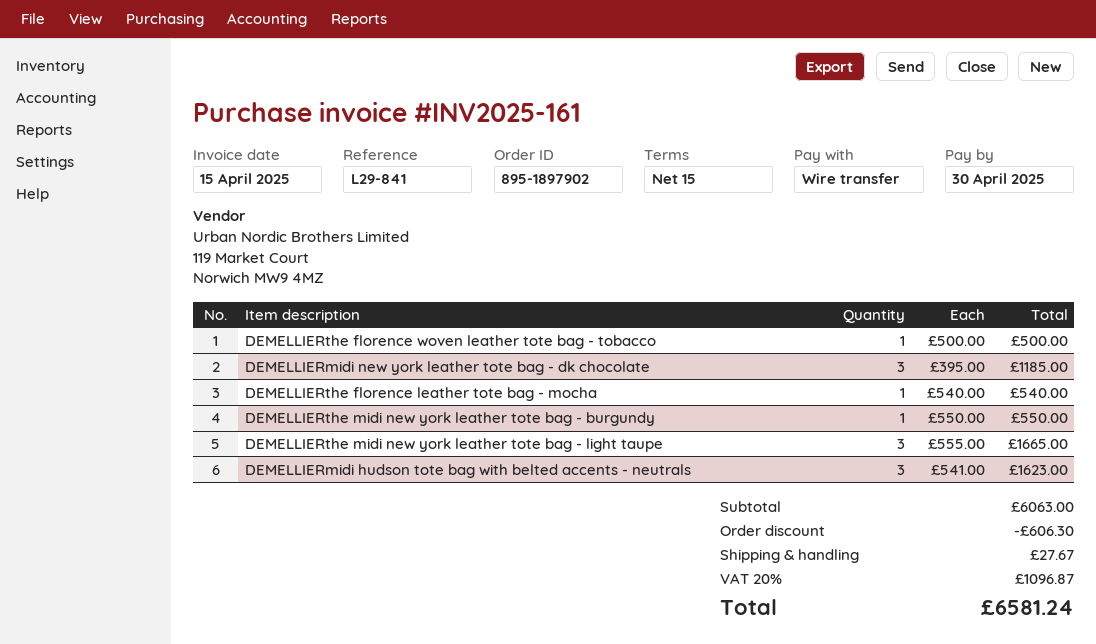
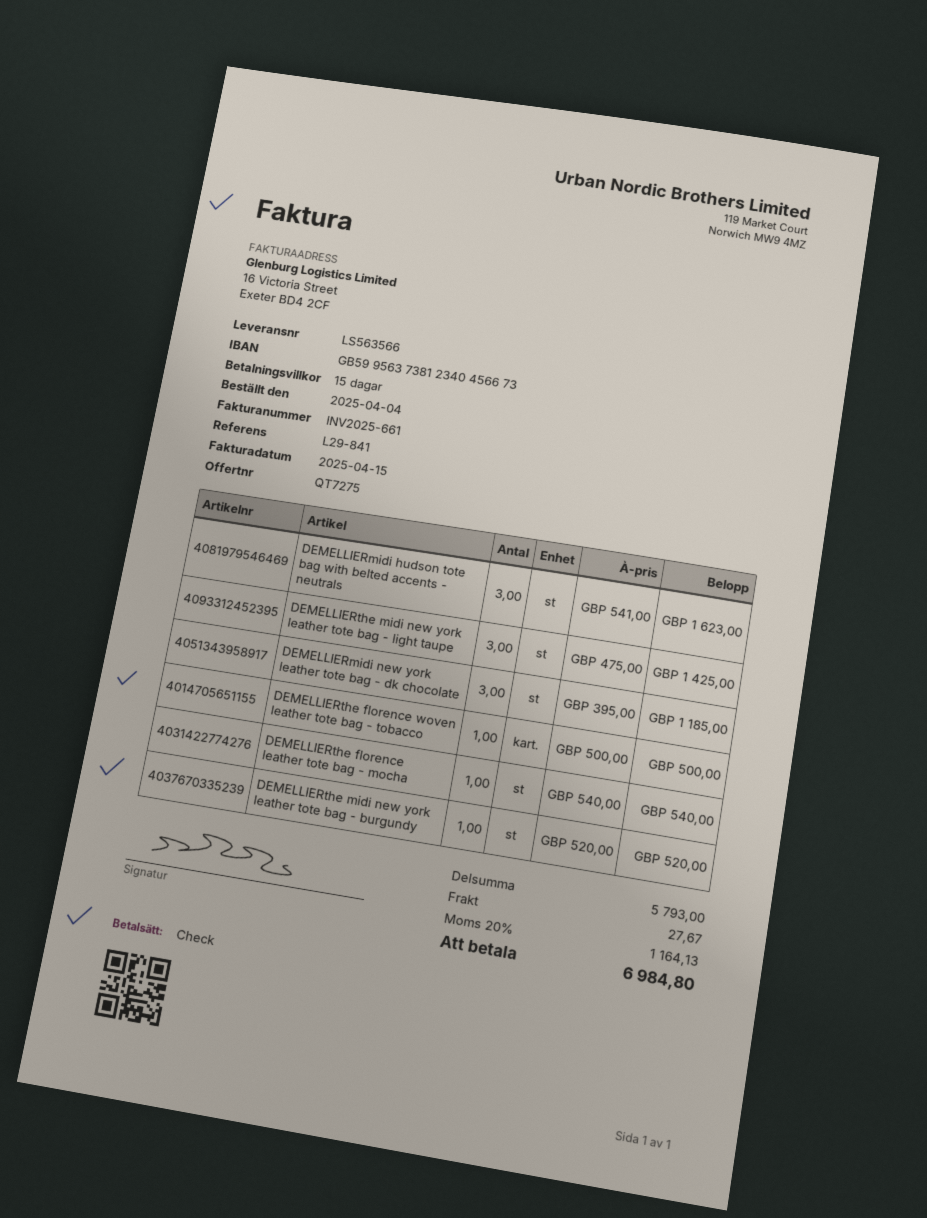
invoice number: INV2025-161 -> INV2025-661
payment method: bank transfer -> cheque
DEMELLIERthe midi new york leather tote bag - burgundy: 1 x 550.00 = 550.00 -> 1 x 520.00 = 520.00
DEMELLIERthe midi new york leather tote bag - light taupe: 3 x 555.00 = 1665.00 -> 3 x 475.00 = 1425.00
subtotal: 6063.00 -> 5793.00
discount: 606.30 -> none
tax: 20% = 1096.87 -> 20% = 1164.13
total: 6581.24 -> 6984.80

